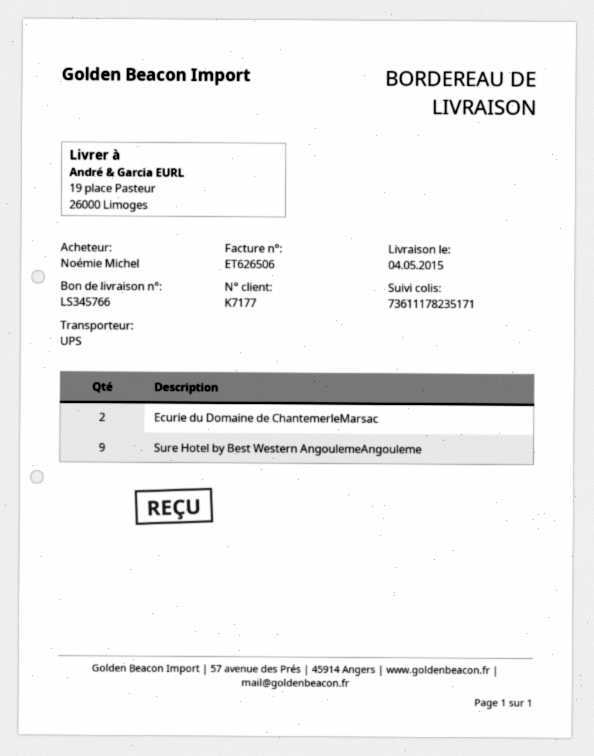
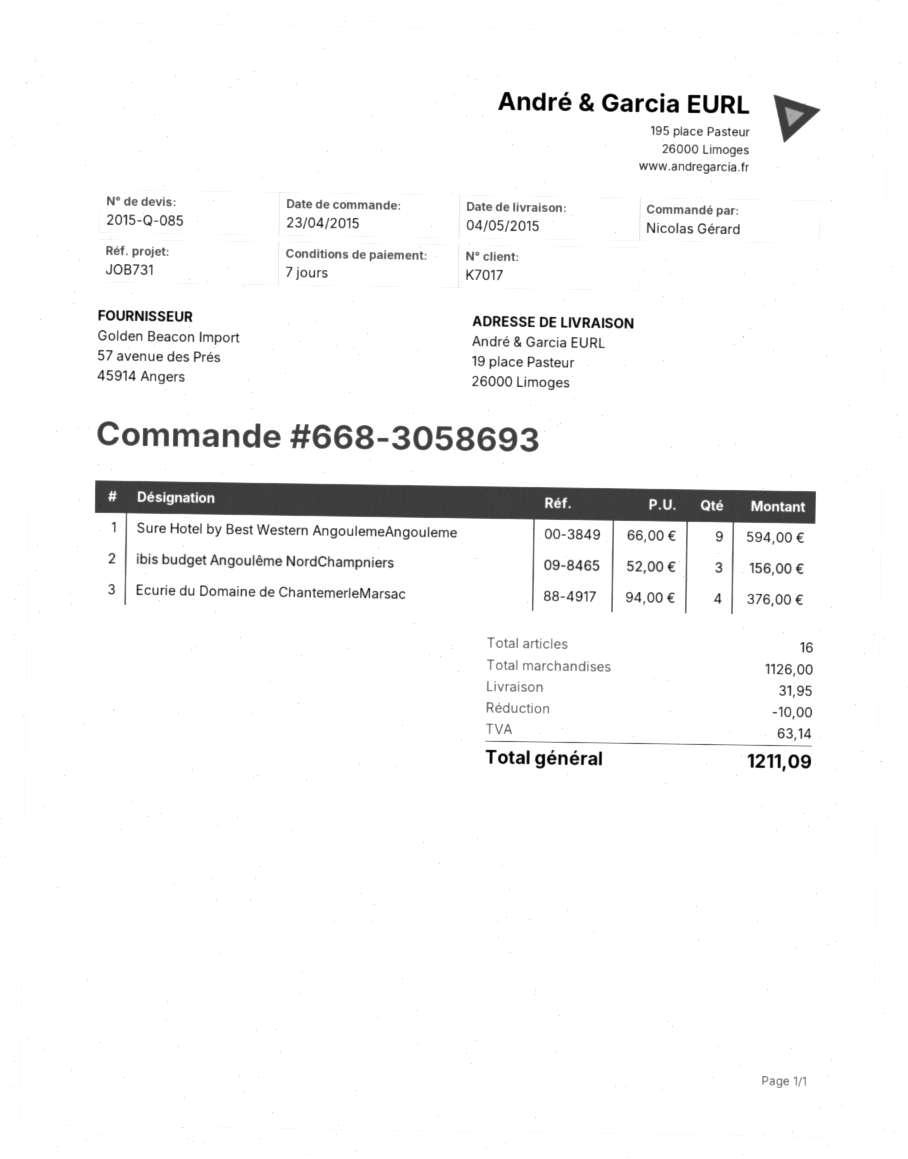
customer number: K7177 -> K7017
ordered by: Noémie Michel -> Nicolas Gérard
Ecurie du Domaine de ChantemerleMarsac: 2 -> 4
ibis budget Angoulême NordChampniers: none -> 3

